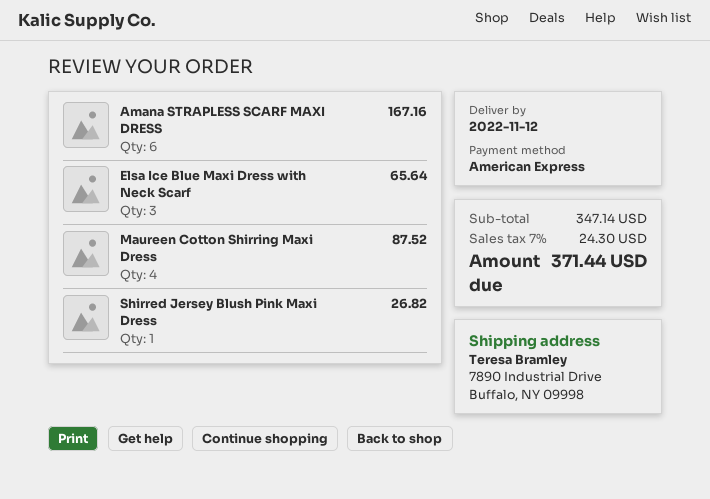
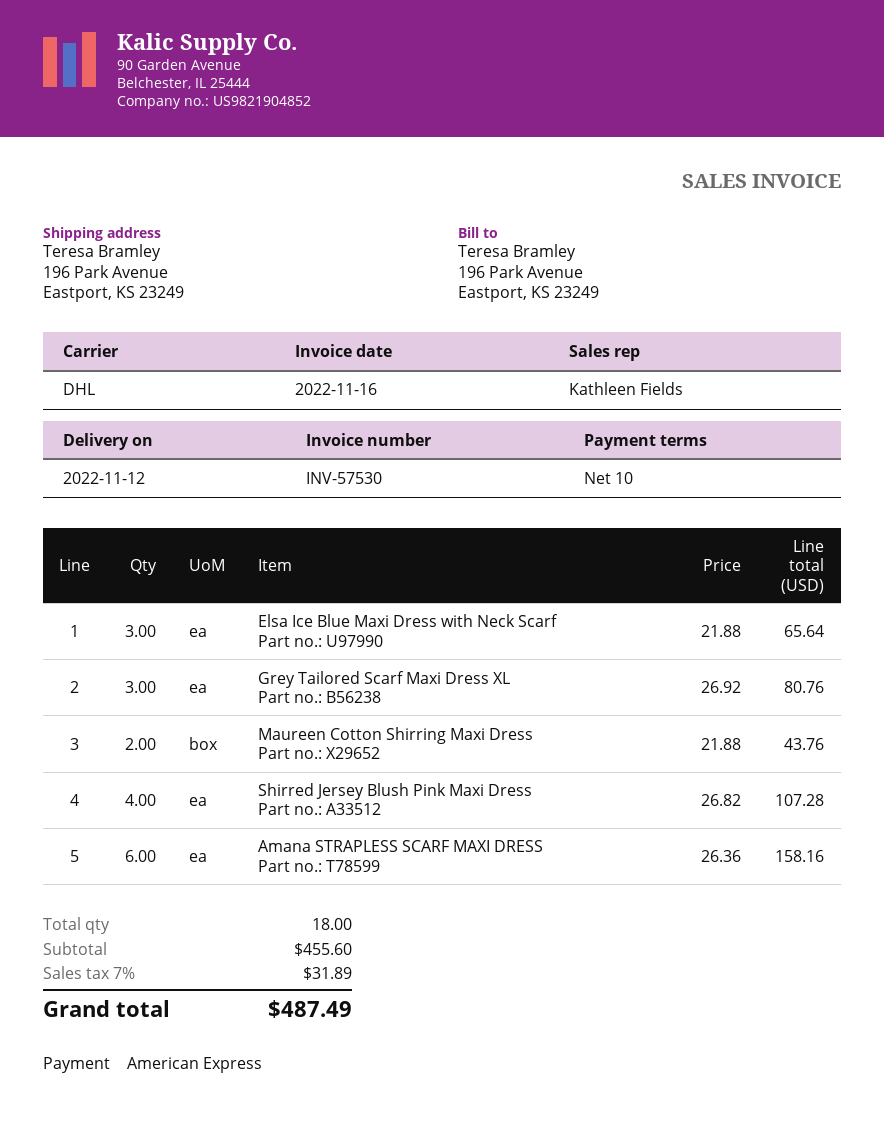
ship to: 7890 Industrial Drive, Buffalo, NY 09998 -> 196 Park Avenue, Eastport, KS 23249
Amana STRAPLESS SCARF MAXI DRESS: 6 for 167.16 -> 6 for 158.16
Maureen Cotton Shirring Maxi Dress: 4 for 87.52 -> 2 for 43.76
Shirred Jersey Blush Pink Maxi Dress: 1 for 26.82 -> 4 for 107.28
Grey Tailored Scarf Maxi Dress XL: none -> 3 for 80.76
subtotal: 347.14 -> 455.60
tax: 7% = 24.30 -> 7% = 31.89
total: 371.44 -> 487.49

